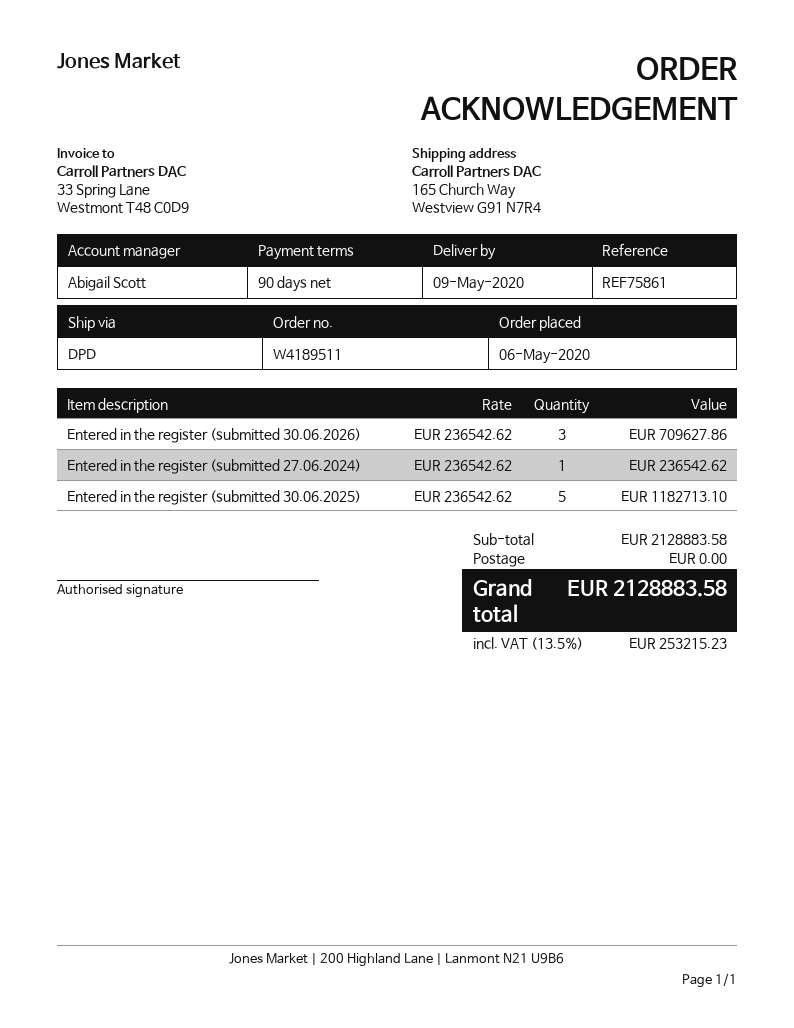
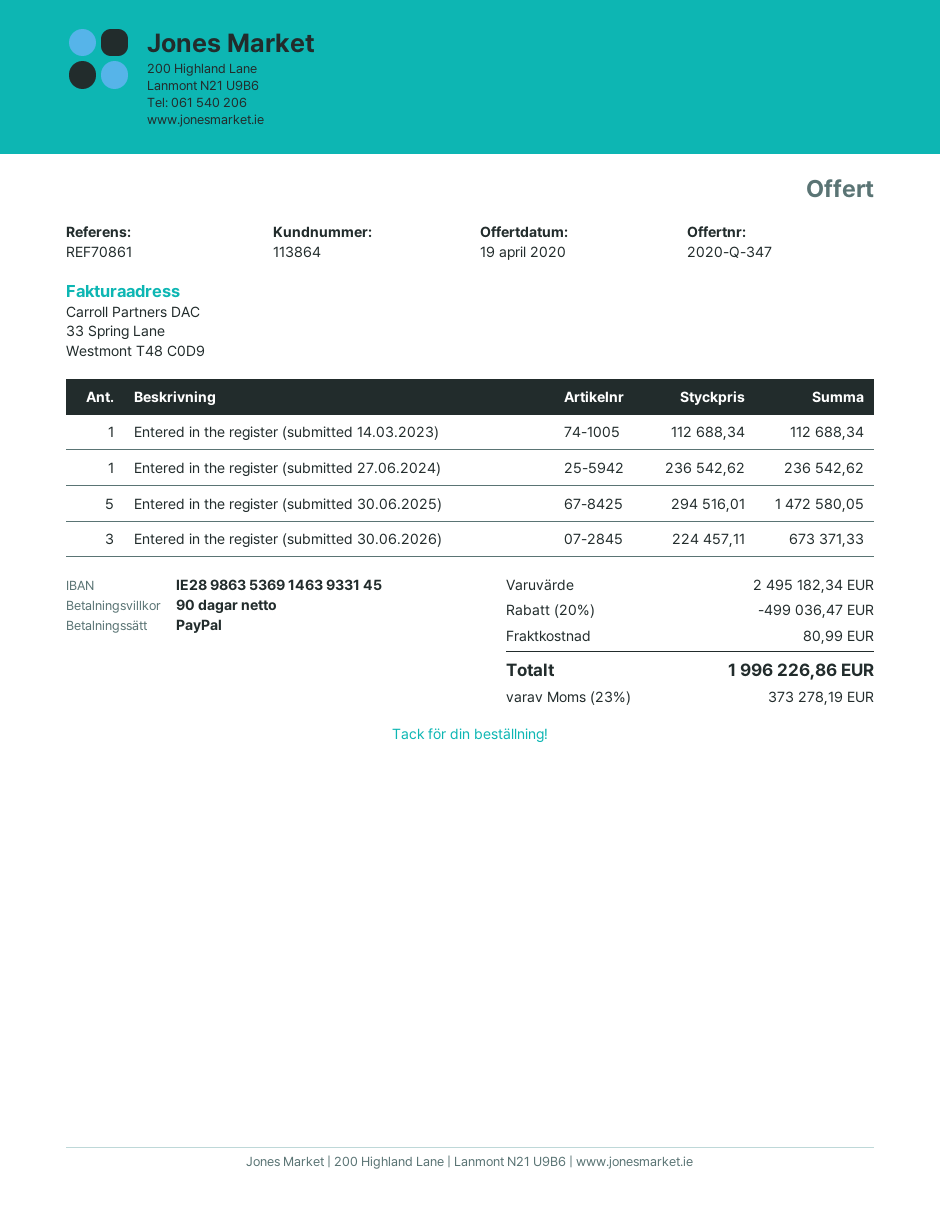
reference: REF75861 -> REF70861
Entered in the register (submitted 30.06.2026): 3 x 236542.62 = 709627.86 -> 3 x 224457.11 = 673371.33
Entered in the register (submitted 30.06.2025): 5 x 236542.62 = 1182713.10 -> 5 x 294516.01 = 1472580.05
Entered in the register (submitted 14.03.2023): none -> 1 x 112688.34 = 112688.34
subtotal: 2128883.58 -> 2495182.34
discount: none -> 20% = 499036.47
shipping: 0.00 -> 80.99
tax: 13.5% = 253215.23 -> 23% = 373278.19
total: 2128883.58 -> 1996226.86

